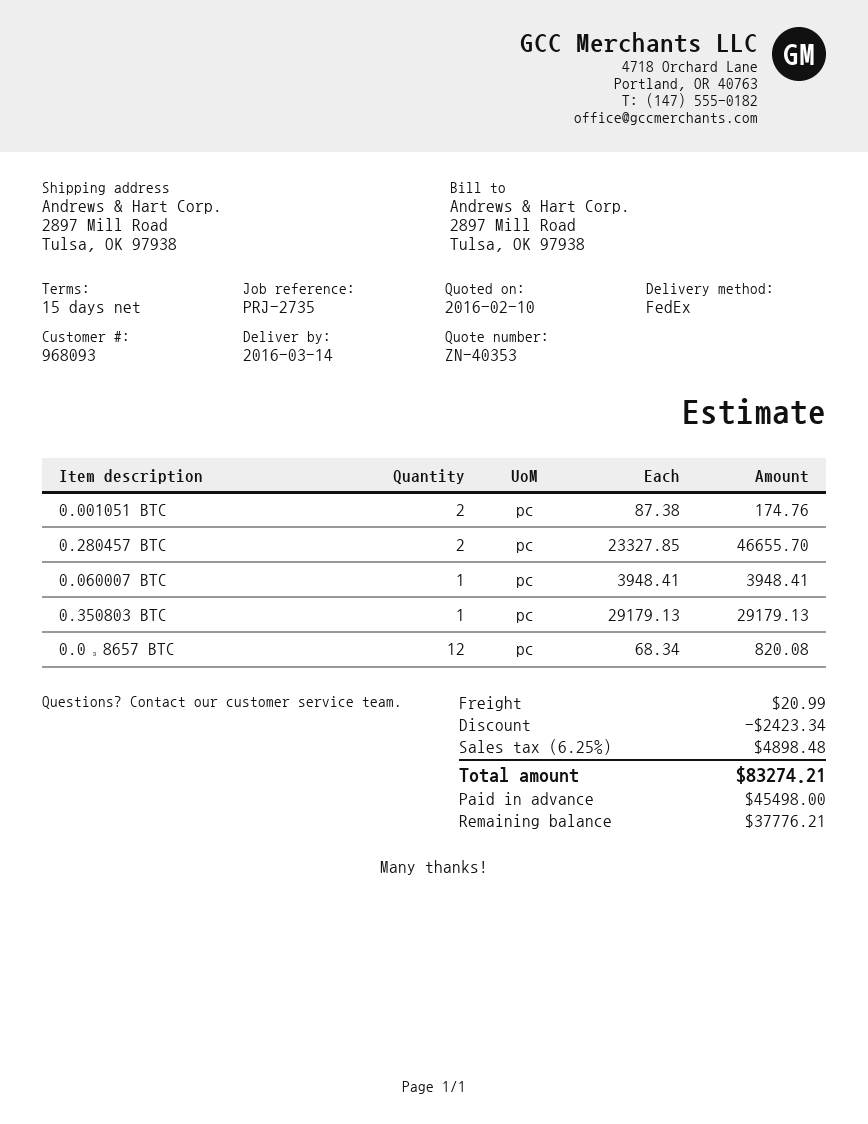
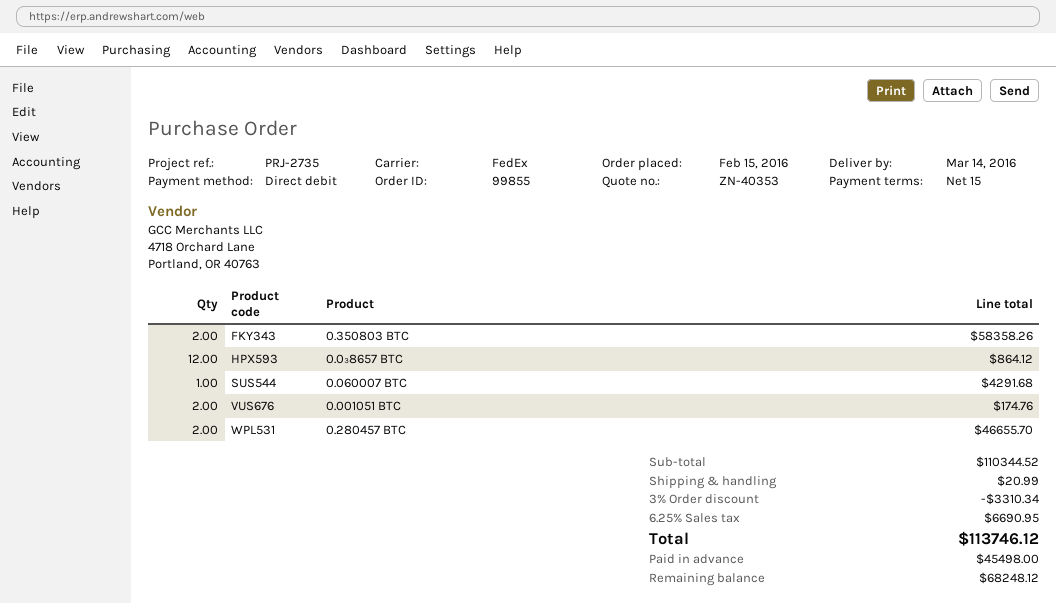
0.060007 BTC: 1 for 3948.41 -> 1 for 4291.68
0.350803 BTC: 1 for 29179.13 -> 2 for 58358.26
0.0₃8657 BTC: 12 for 820.08 -> 12 for 864.12
discount: 2423.34 -> 3310.34
tax: 6.25% = 4898.48 -> 6.25% = 6690.95
total: 83274.21 -> 113746.12
balance: 37776.21 -> 68248.12

